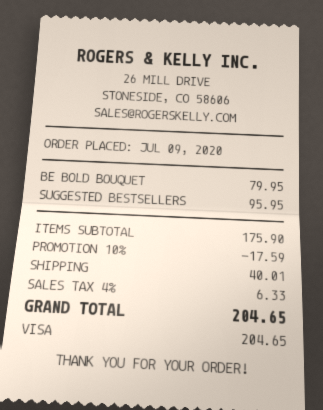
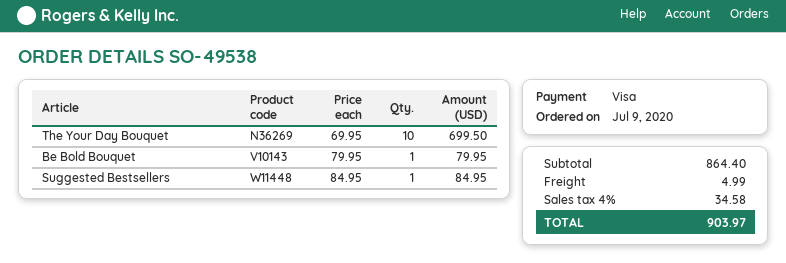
SUGGESTED BESTSELLERS: 1 x 95.95 = 95.95 -> 1 x 84.95 = 84.95
The Your Day Bouquet: none -> 10 x 69.95 = 699.50
subtotal: 175.90 -> 864.40
discount: 10% = 17.59 -> none
shipping: 40.01 -> 4.99
tax: 4% = 6.33 -> 4% = 34.58
total: 204.65 -> 903.97

